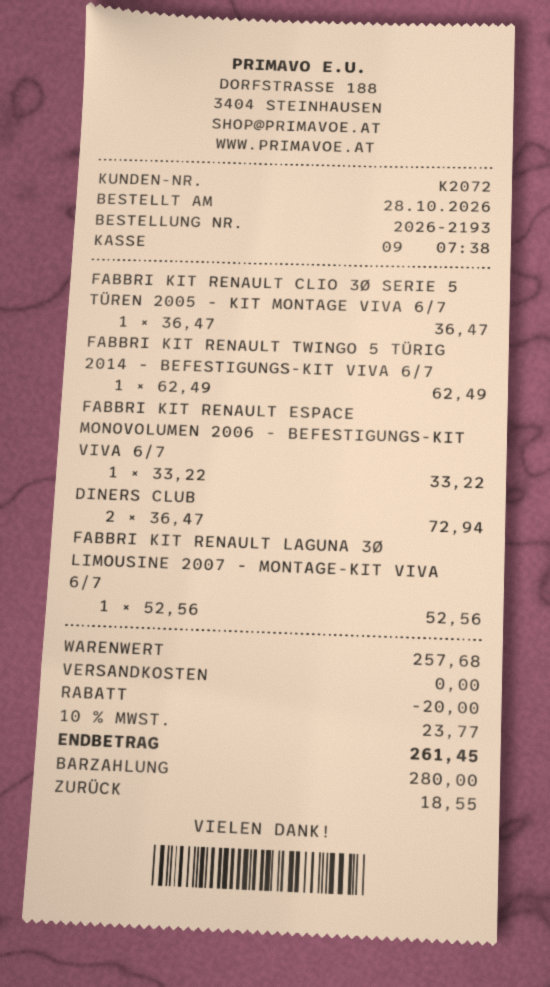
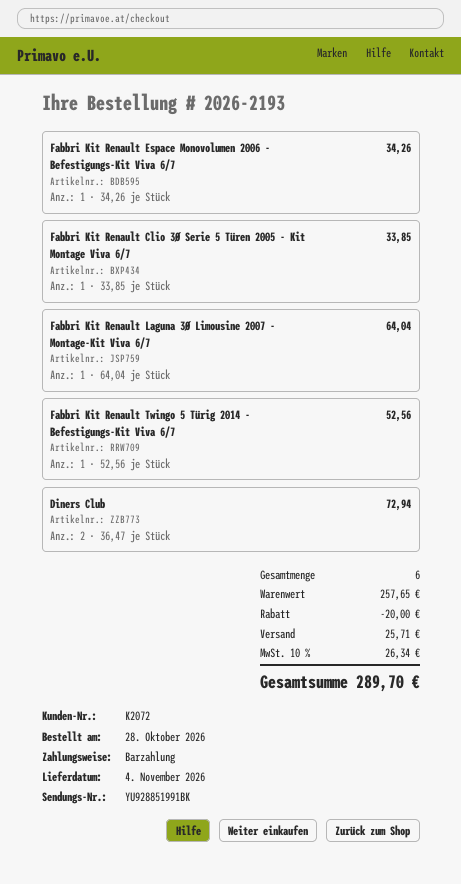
FABBRI KIT RENAULT CLIO 3Ø SERIE 5 TÜREN 2005 - KIT MONTAGE VIVA 6/7: 1 x 36.47 = 36.47 -> 1 x 33.85 = 33.85
FABBRI KIT RENAULT TWINGO 5 TÜRIG 2014 - BEFESTIGUNGS-KIT VIVA 6/7: 1 x 62.49 = 62.49 -> 1 x 52.56 = 52.56
FABBRI KIT RENAULT ESPACE MONOVOLUMEN 2006 - BEFESTIGUNGS-KIT VIVA 6/7: 1 x 33.22 = 33.22 -> 1 x 34.26 = 34.26
FABBRI KIT RENAULT LAGUNA 3Ø LIMOUSINE 2007 - MONTAGE-KIT VIVA 6/7: 1 x 52.56 = 52.56 -> 1 x 64.04 = 64.04
subtotal: 257.68 -> 257.65
shipping: 0.00 -> 25.71
tax: 10% = 23.77 -> 10% = 26.34
total: 261.45 -> 289.70

